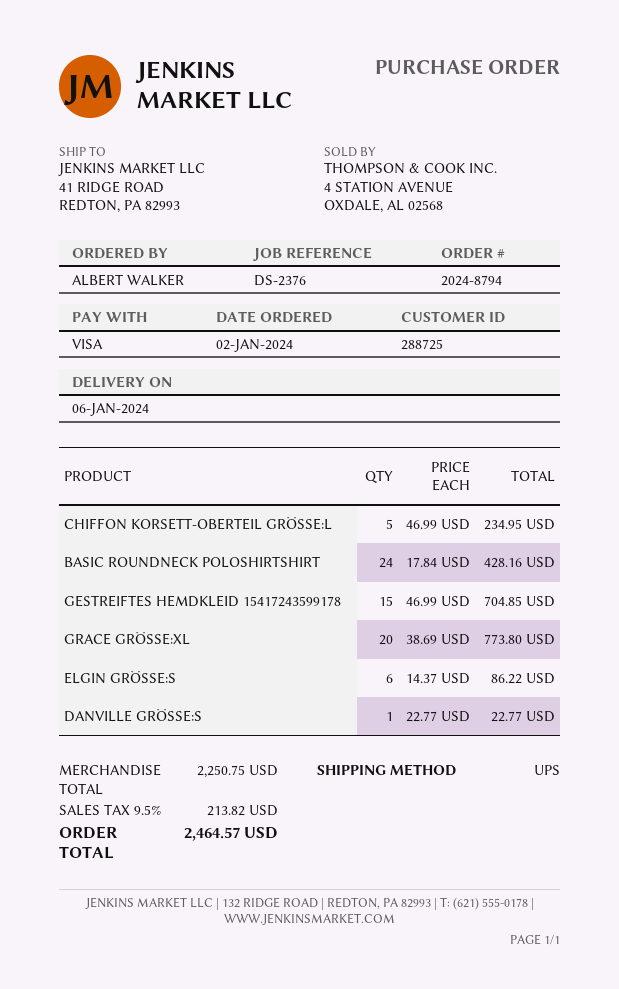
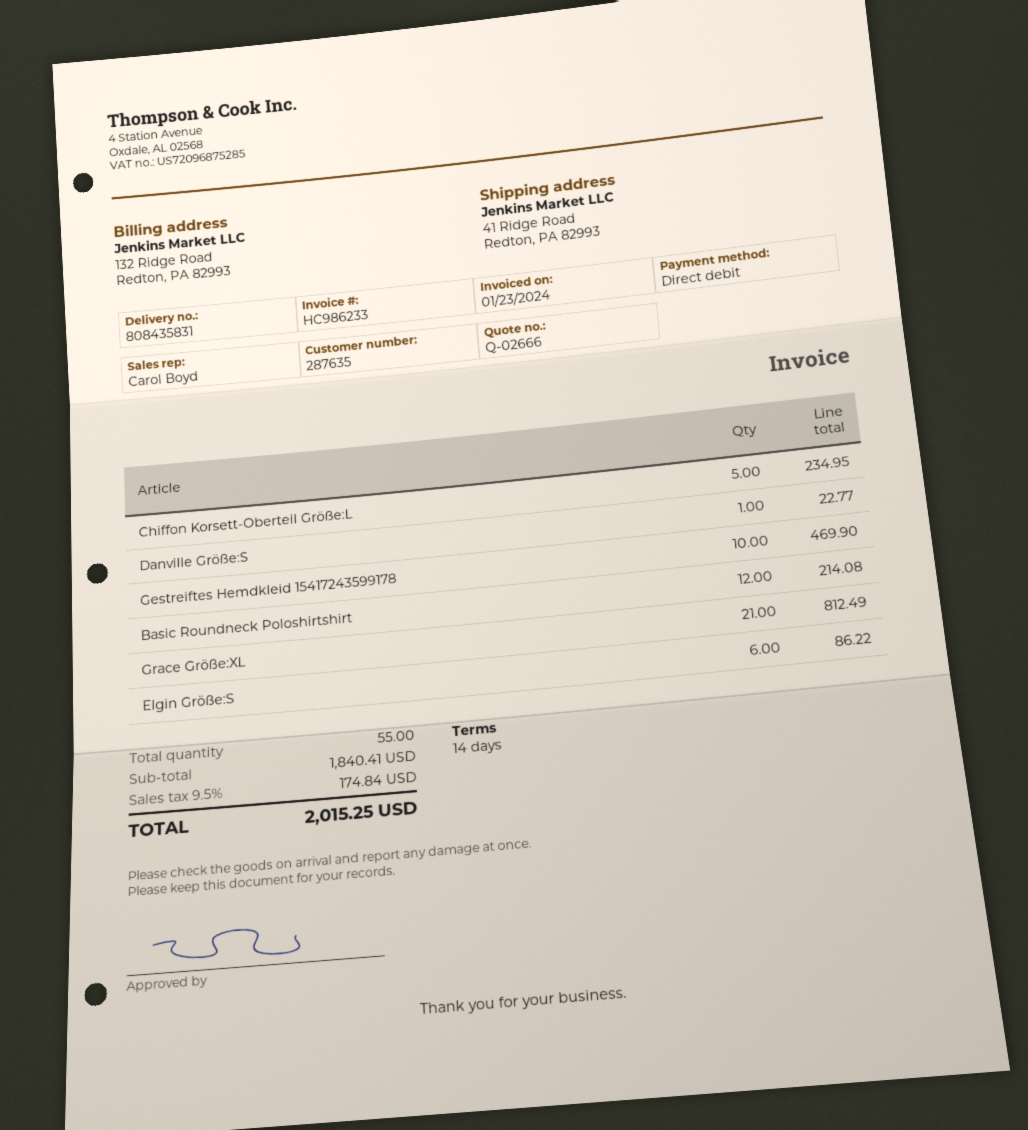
customer number: 288725 -> 287635
payment method: Visa -> direct debit
BASIC ROUNDNECK POLOSHIRTSHIRT: 24 for 428.16 -> 12 for 214.08
GESTREIFTES HEMDKLEID 15417243599178: 15 for 704.85 -> 10 for 469.90
GRACE GRÖSSE:XL: 20 for 773.80 -> 21 for 812.49
subtotal: 2250.75 -> 1840.41
tax: 9.5% = 213.82 -> 9.5% = 174.84
total: 2464.57 -> 2015.25

